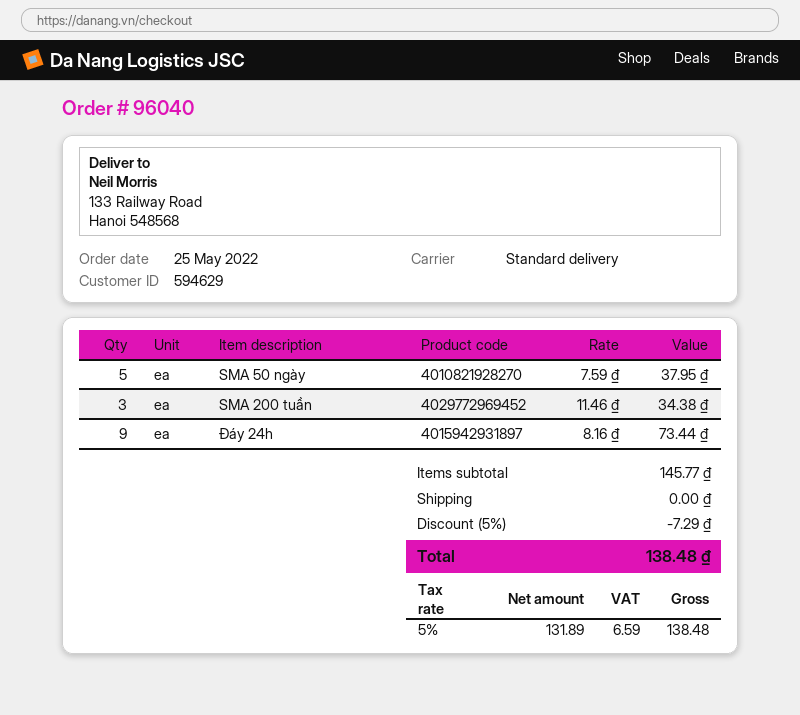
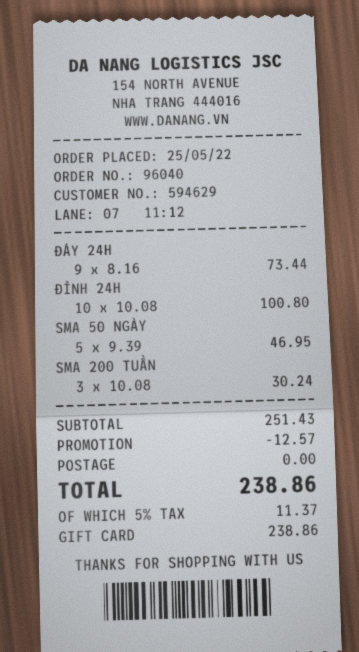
SMA 50 ngày: 5 x 7.59 = 37.95 -> 5 x 9.39 = 46.95
SMA 200 tuần: 3 x 11.46 = 34.38 -> 3 x 10.08 = 30.24
ĐỈNH 24H: none -> 10 x 10.08 = 100.80
subtotal: 145.77 -> 251.43
discount: 7.29 -> 12.57
tax: 5% = 6.59 -> 5% = 11.37
total: 138.48 -> 238.86

